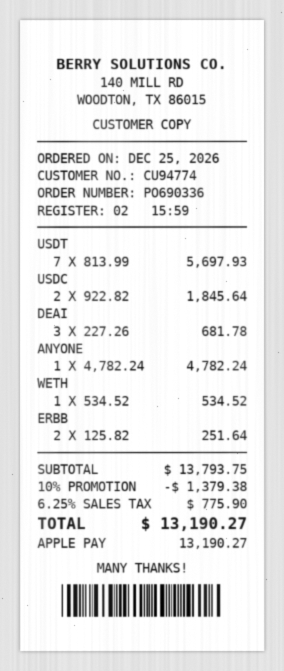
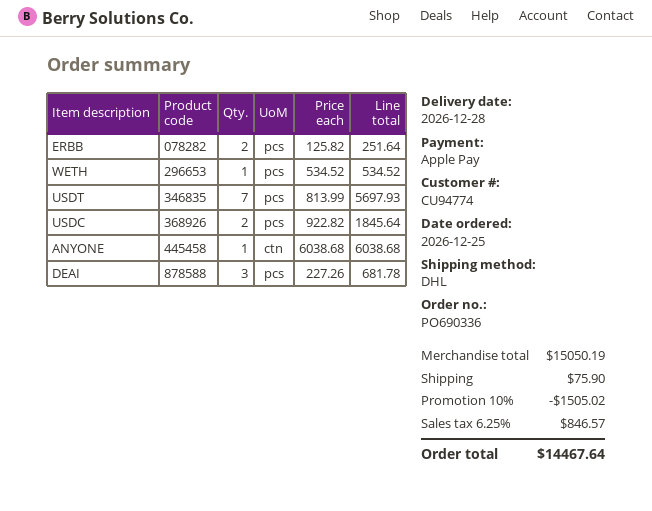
ANYONE: 1 x 4782.24 = 4782.24 -> 1 x 6038.68 = 6038.68
subtotal: 13793.75 -> 15050.19
discount: 10% = 1379.38 -> 10% = 1505.02
shipping: none -> 75.90
tax: 6.25% = 775.90 -> 6.25% = 846.57
total: 13190.27 -> 14467.64

